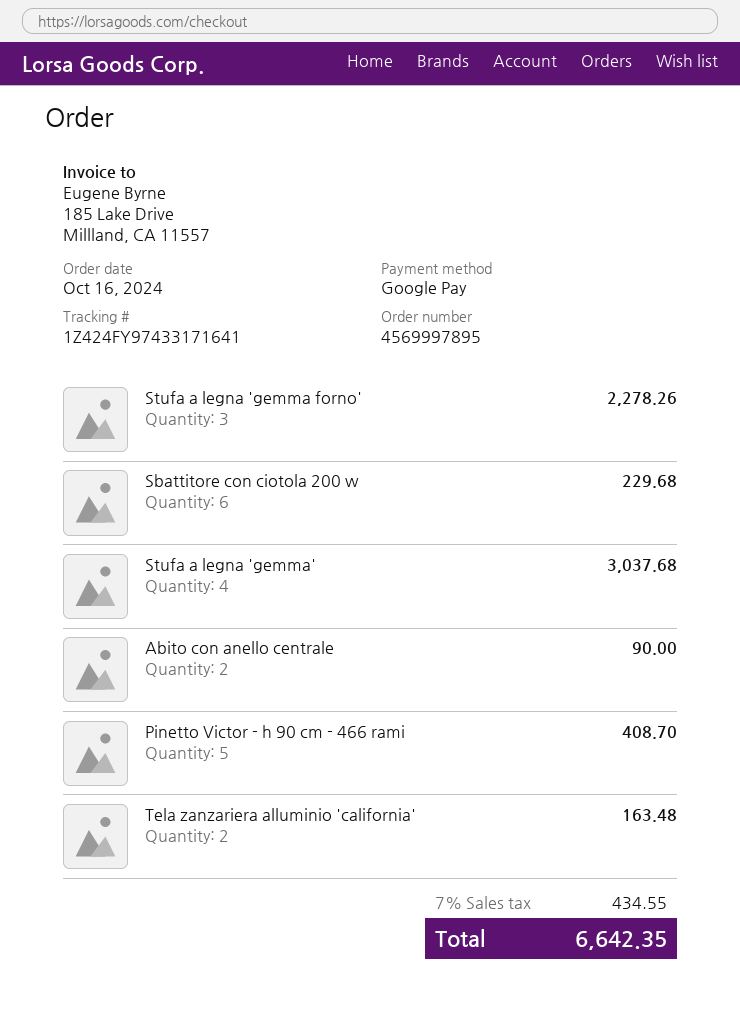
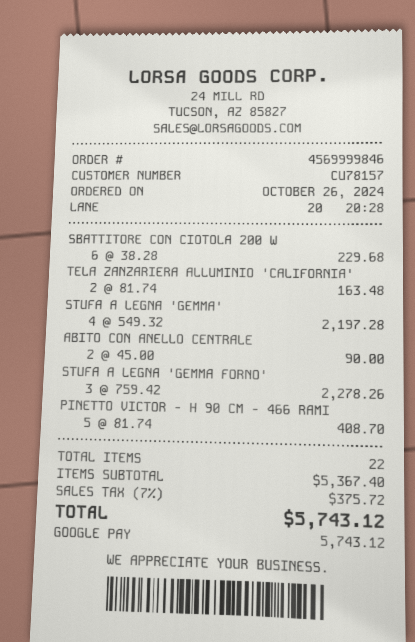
order number: 4569997895 -> 4569999846
order date: 2024-10-16 -> 2024-10-26
Stufa a legna 'gemma': 4 for 3037.68 -> 4 for 2197.28
tax: 7% = 434.55 -> 7% = 375.72
total: 6642.35 -> 5743.12

